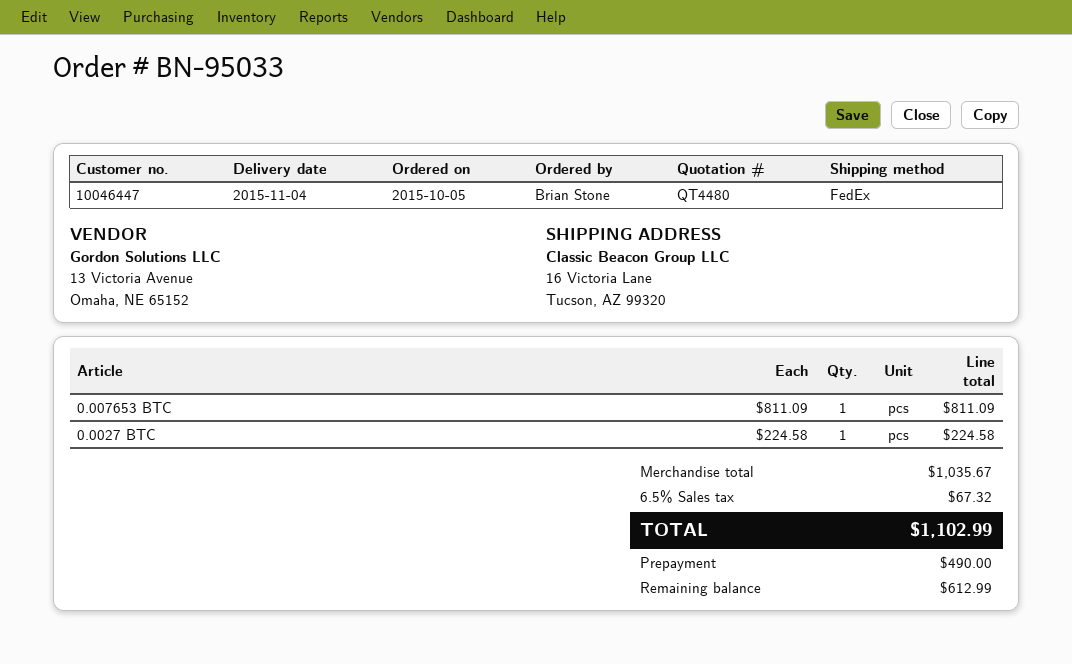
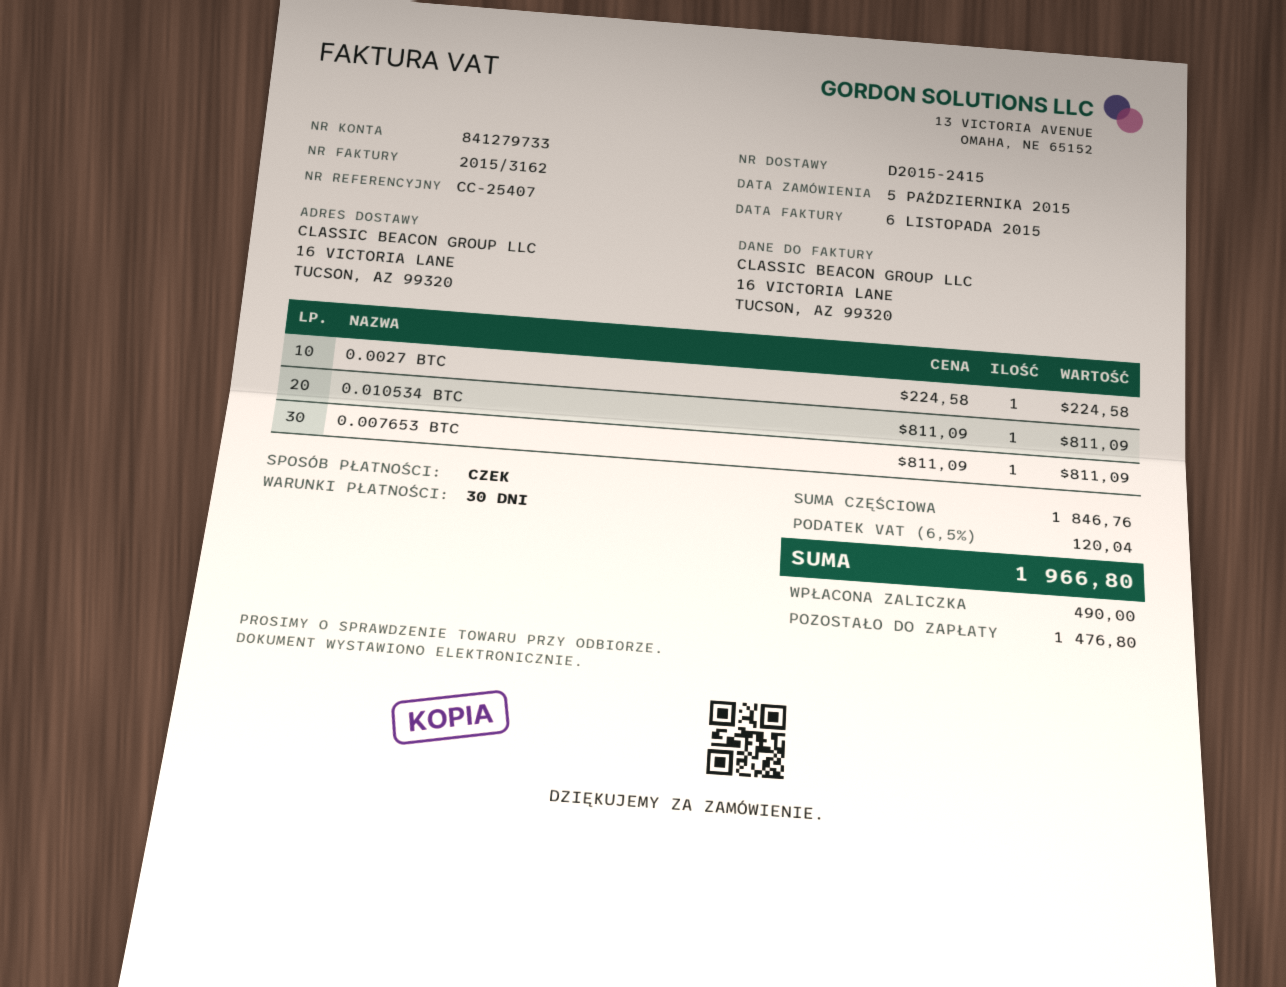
0.010534 BTC: none -> 1 x 811.09 = 811.09
subtotal: 1035.67 -> 1846.76
tax: 6.5% = 67.32 -> 6.5% = 120.04
total: 1102.99 -> 1966.80
balance: 612.99 -> 1476.80

